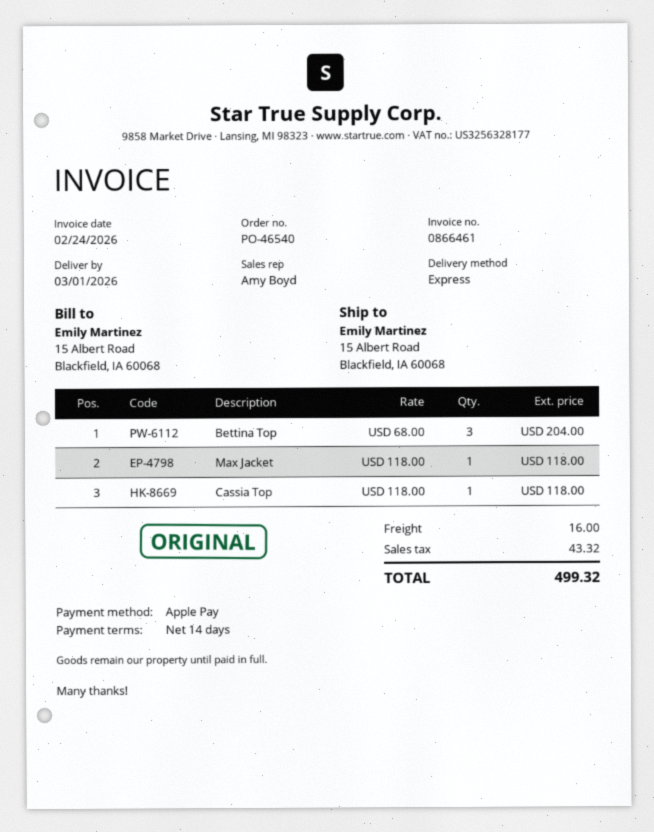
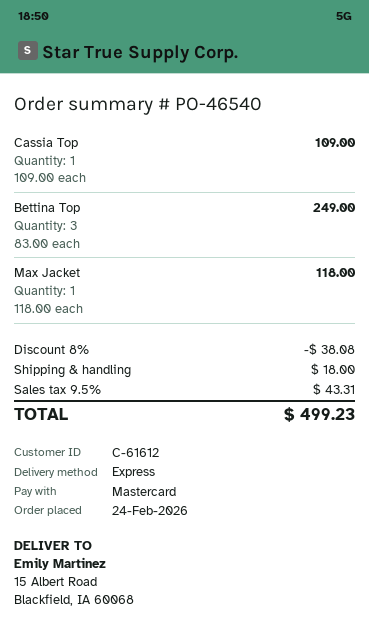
payment method: Apple Pay -> Mastercard
Bettina Top: 3 x 68.00 = 204.00 -> 3 x 83.00 = 249.00
Cassia Top: 1 x 118.00 = 118.00 -> 1 x 109.00 = 109.00
discount: none -> 8% = 38.08
shipping: 16.00 -> 18.00
tax: 43.32 -> 43.31
total: 499.32 -> 499.23

